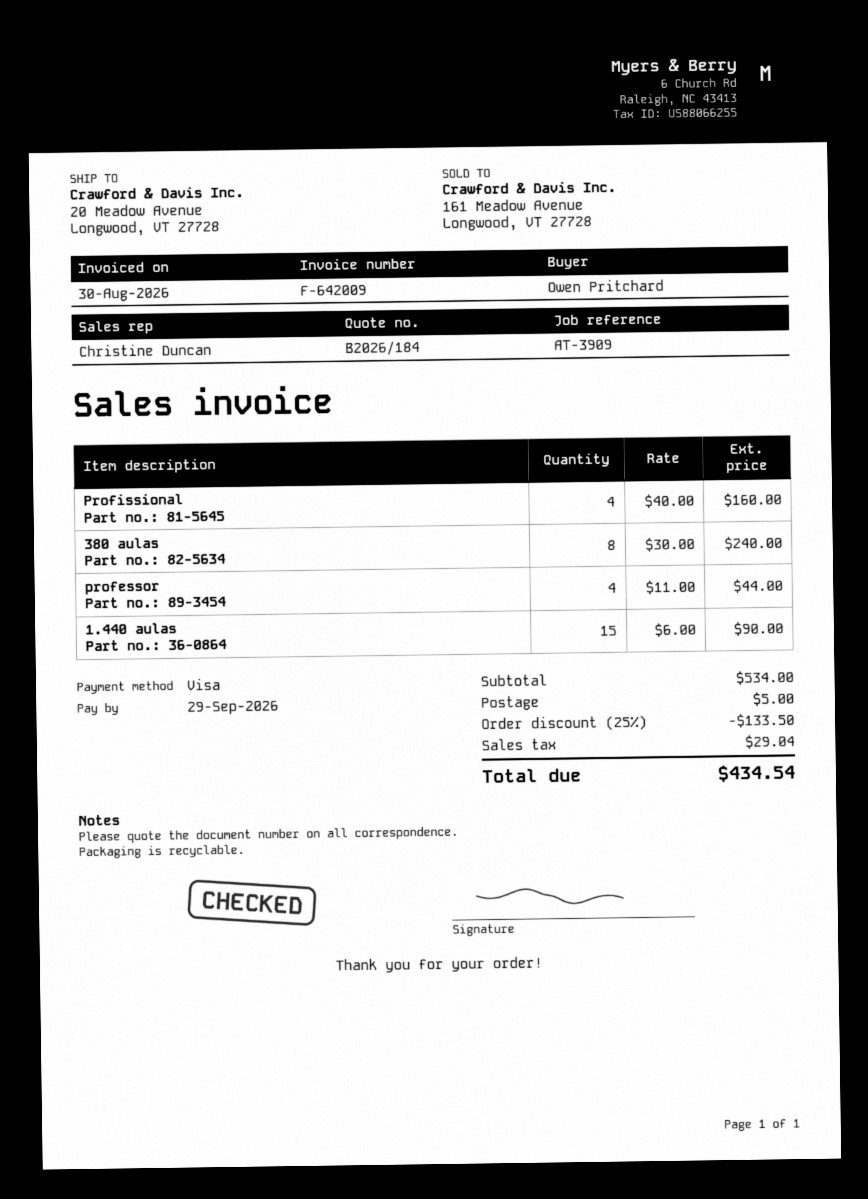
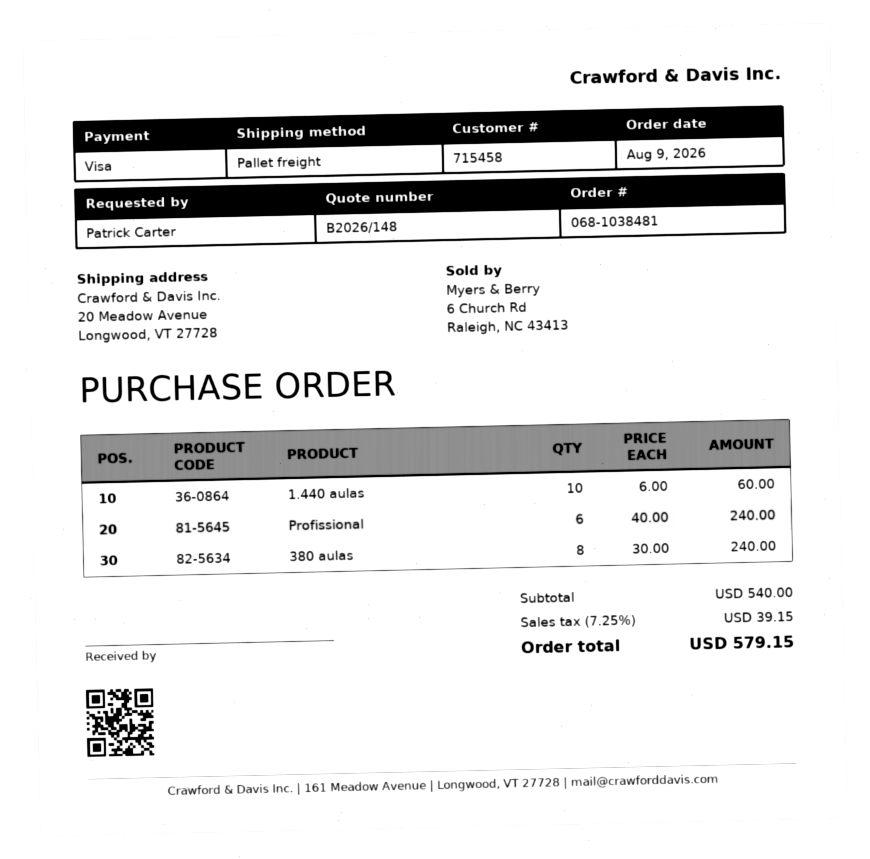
quote number: B2026/184 -> B2026/148
ordered by: Owen Pritchard -> Patrick Carter
Profissional: 4 x 40.00 = 160.00 -> 6 x 40.00 = 240.00
professor: 4 x 11.00 = 44.00 -> none
1.440 aulas: 15 x 6.00 = 90.00 -> 10 x 6.00 = 60.00
subtotal: 534.00 -> 540.00
discount: 25% = 133.50 -> none
shipping: 5.00 -> none
tax: 29.04 -> 39.15
total: 434.54 -> 579.15

